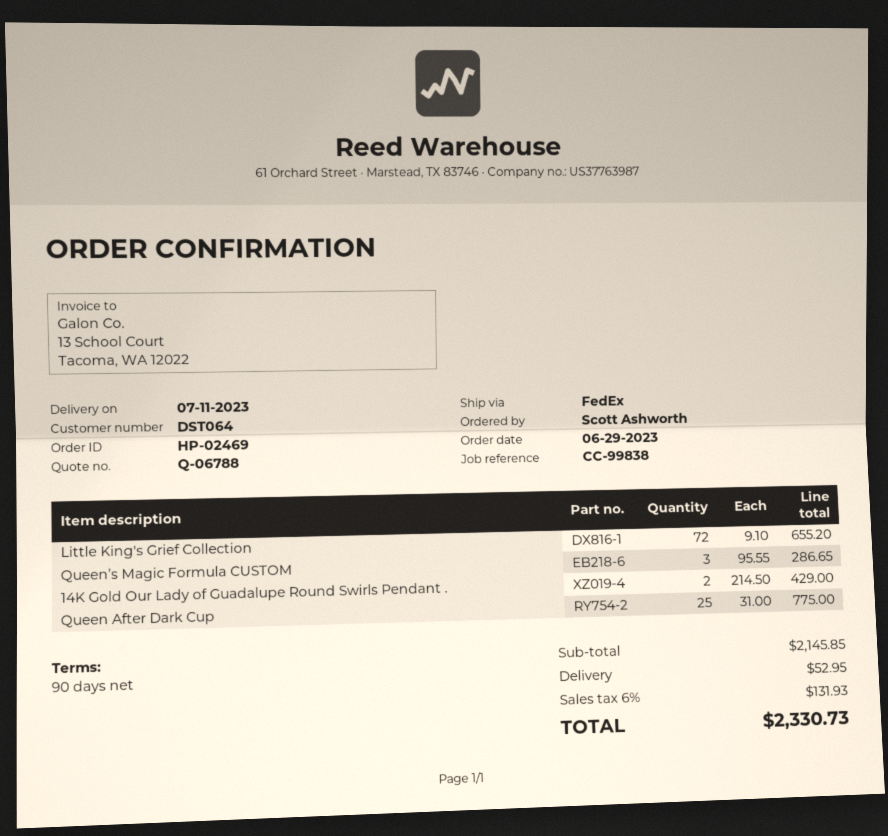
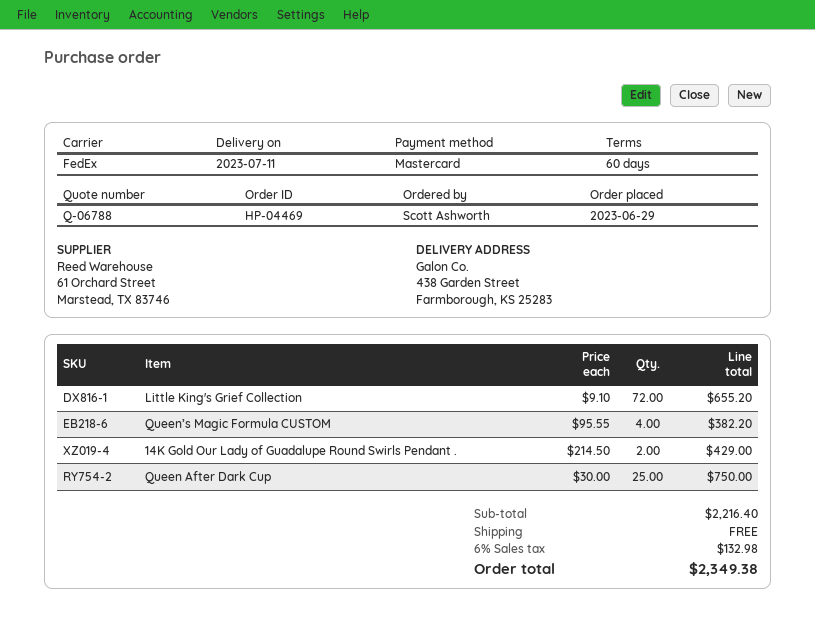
order number: HP-02469 -> HP-04469
payment terms: 90 days -> 60 days
Queen’s Magic Formula CUSTOM: 3 x 95.55 = 286.65 -> 4 x 95.55 = 382.20
Queen After Dark Cup: 25 x 31.00 = 775.00 -> 25 x 30.00 = 750.00
subtotal: 2145.85 -> 2216.40
shipping: 52.95 -> 0.00
tax: 6% = 131.93 -> 6% = 132.98
total: 2330.73 -> 2349.38

